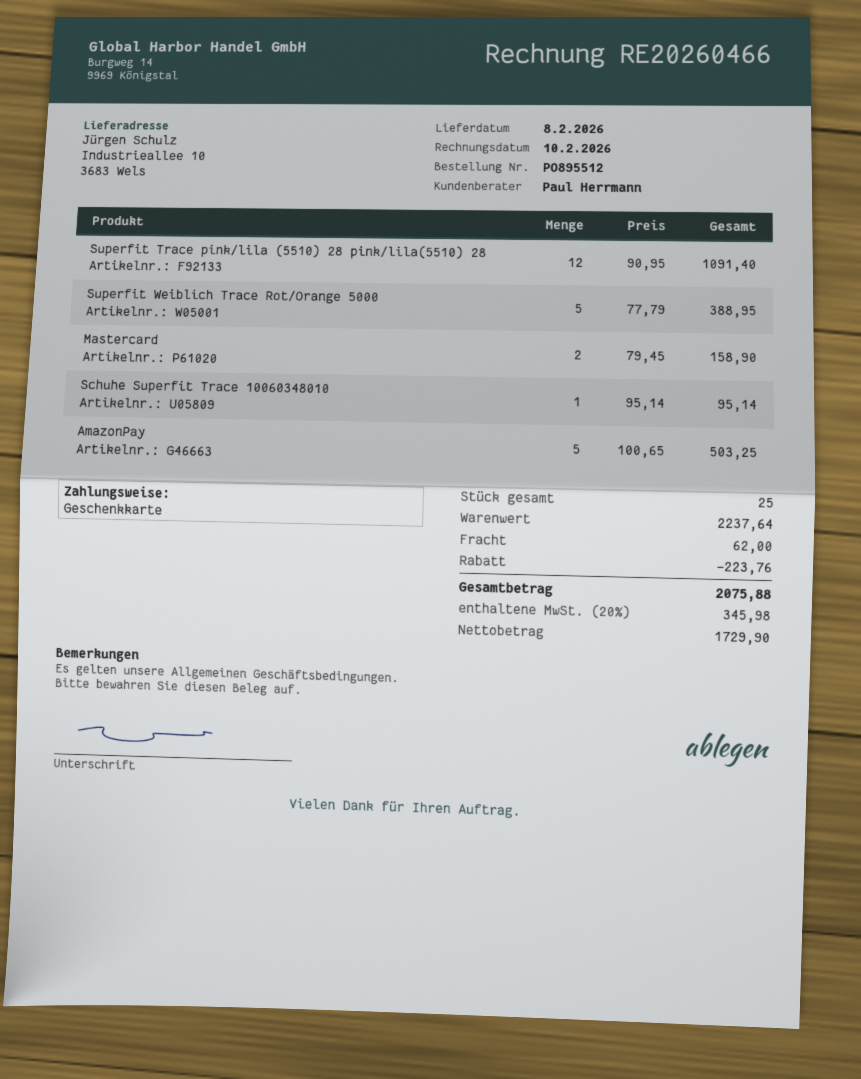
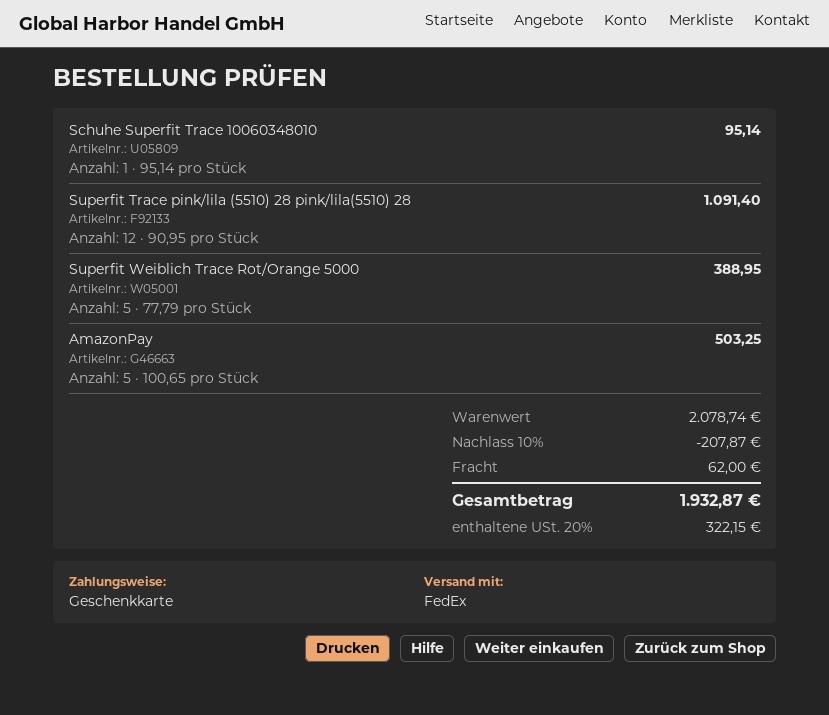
Mastercard: 2 x 79.45 = 158.90 -> none
subtotal: 2237.64 -> 2078.74
discount: 223.76 -> 207.87
tax: 20% = 345.98 -> 20% = 322.15
total: 2075.88 -> 1932.87

